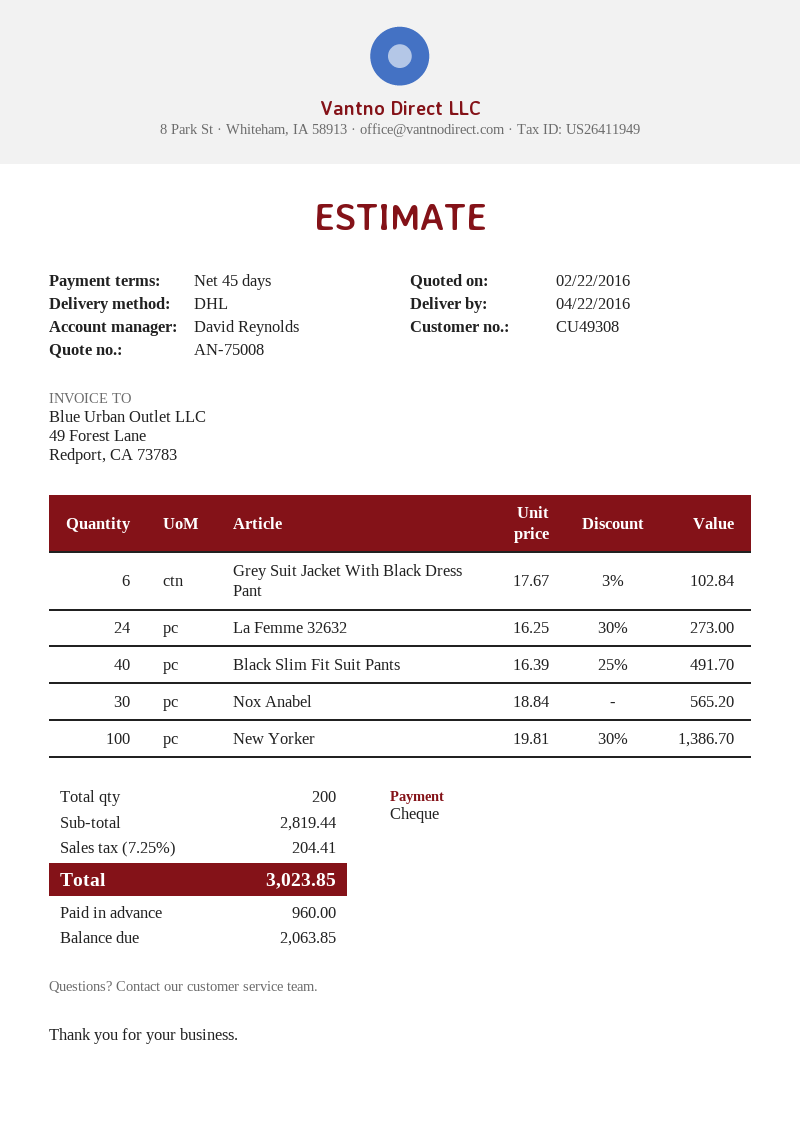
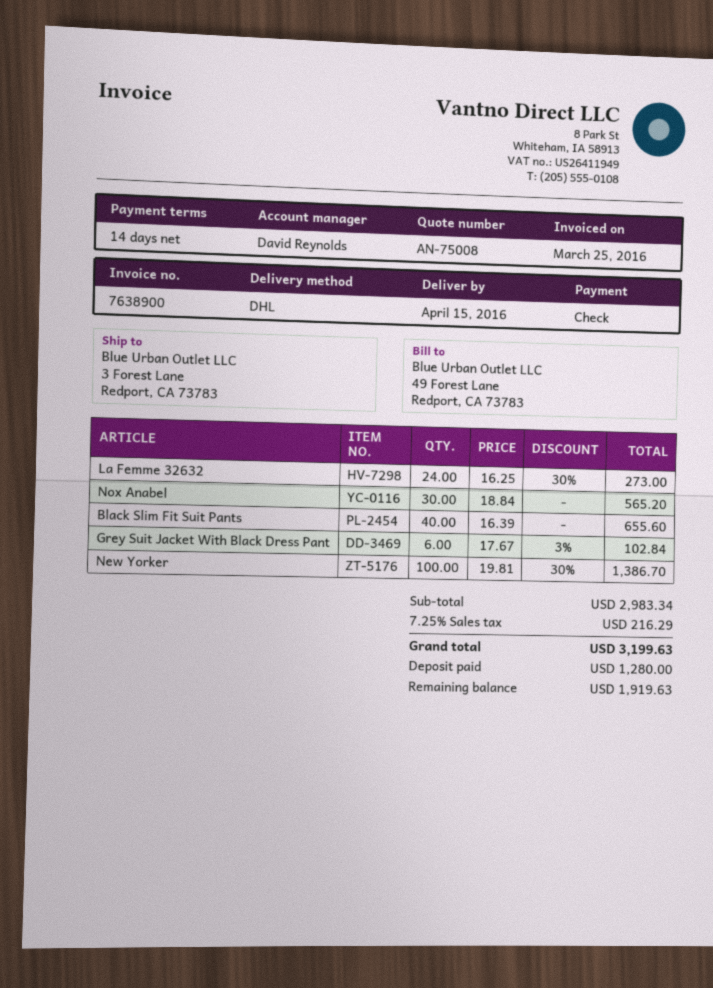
delivery date: 2016-04-22 -> 2016-04-15
payment terms: 45 days -> 14 days
Black Slim Fit Suit Pants: 40 x 16.39 - 25% = 491.70 -> 40 x 16.39 = 655.60
subtotal: 2819.44 -> 2983.34
tax: 7.25% = 204.41 -> 7.25% = 216.29
total: 3023.85 -> 3199.63
deposit: 960.00 -> 1280.00
balance: 2063.85 -> 1919.63

